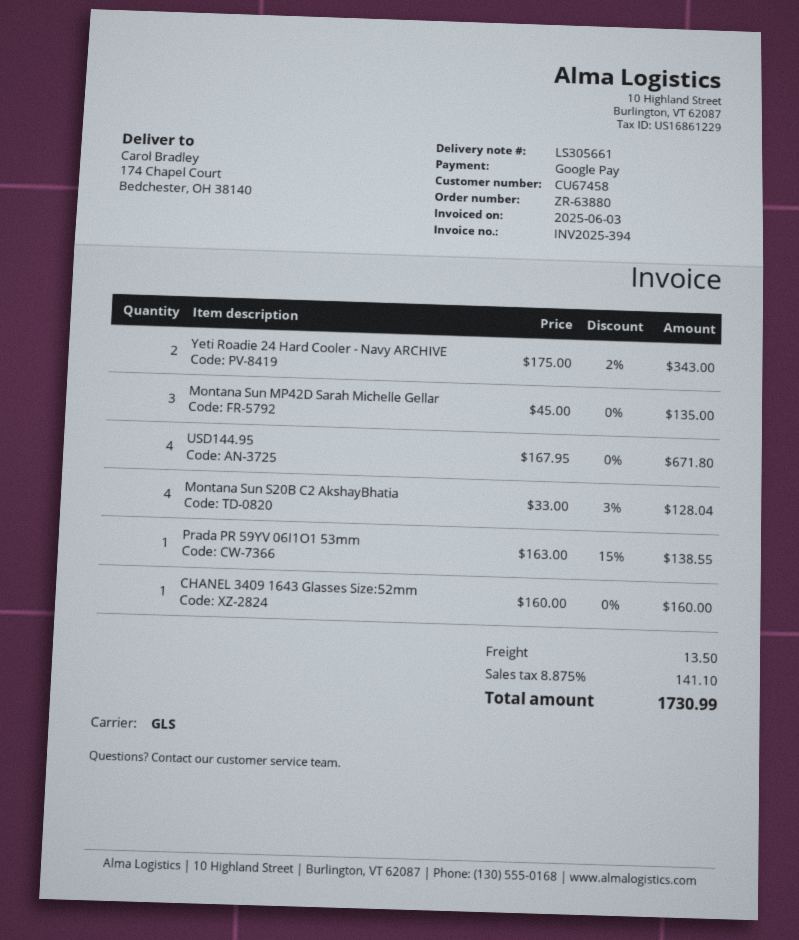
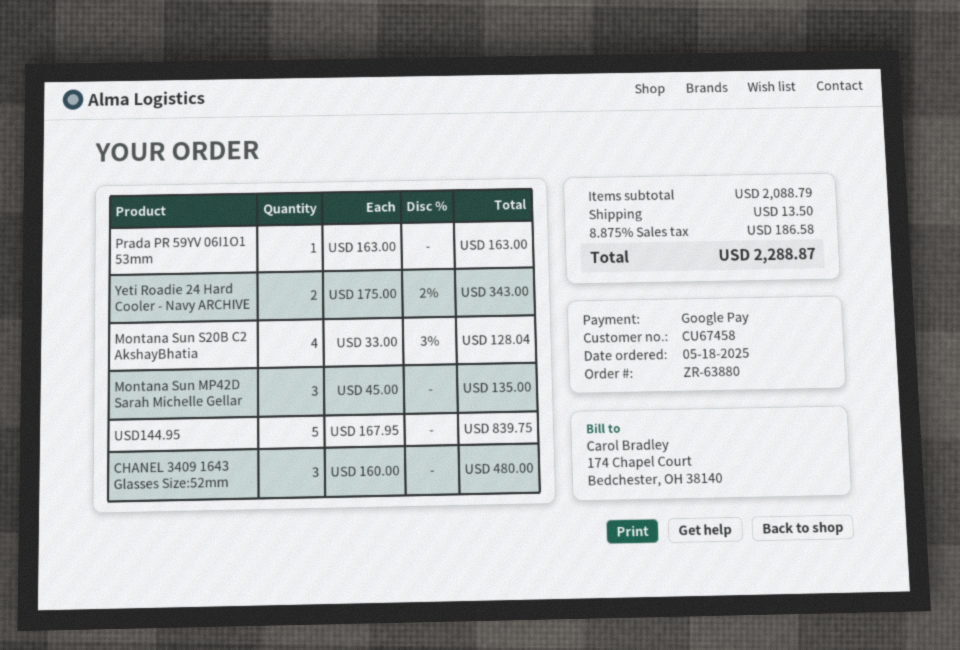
USD144.95: 4 x 167.95 = 671.80 -> 5 x 167.95 = 839.75
Prada PR 59YV 06I1O1 53mm: 1 x 163.00 - 15% = 138.55 -> 1 x 163.00 = 163.00
CHANEL 3409 1643 Glasses Size:52mm: 1 x 160.00 = 160.00 -> 3 x 160.00 = 480.00
tax: 8.875% = 141.10 -> 8.875% = 186.58
total: 1730.99 -> 2288.87

